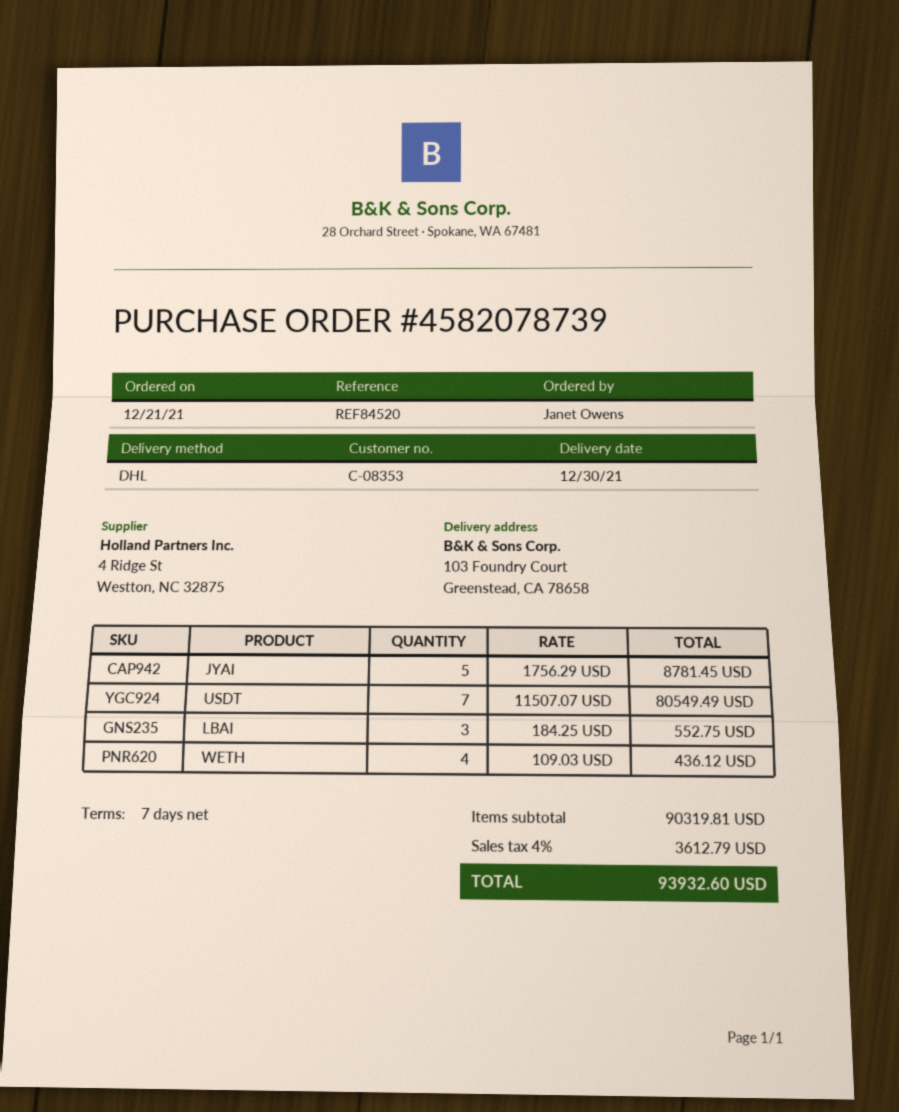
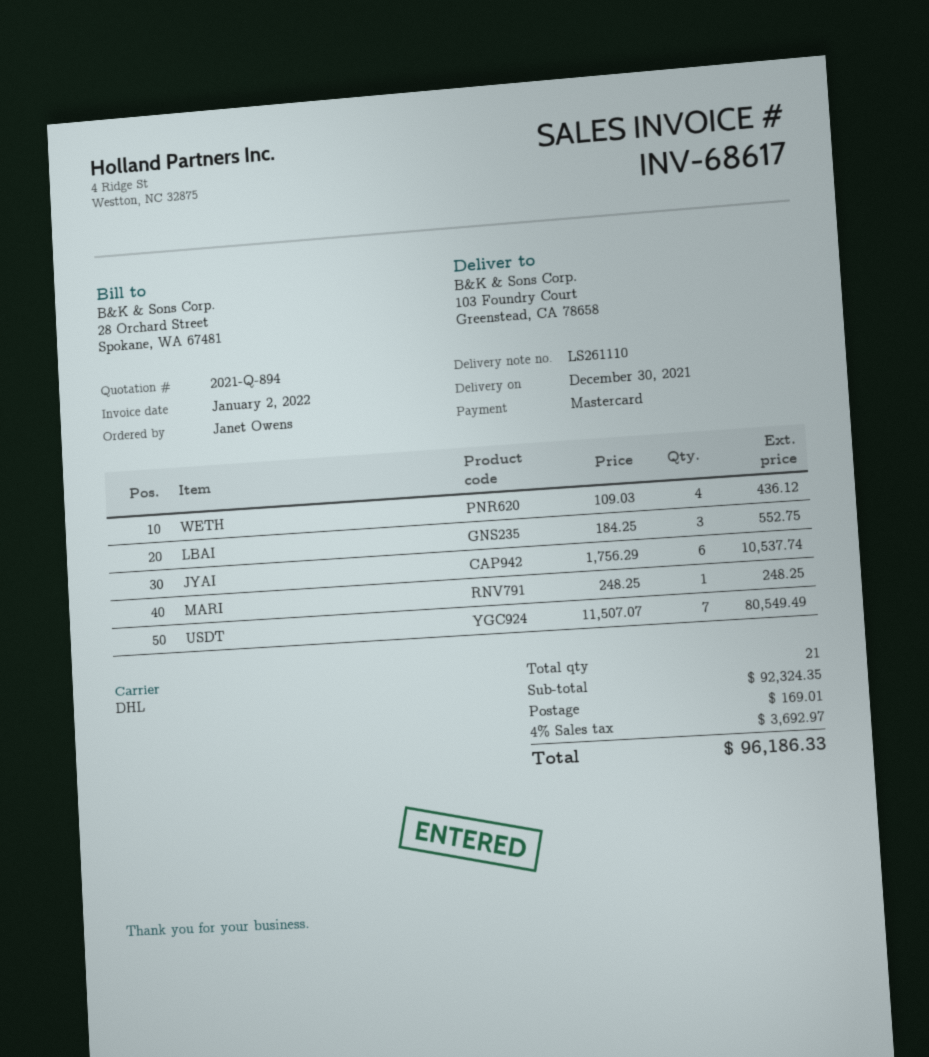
JYAI: 5 x 1756.29 = 8781.45 -> 6 x 1756.29 = 10537.74
MARI: none -> 1 x 248.25 = 248.25
subtotal: 90319.81 -> 92324.35
shipping: none -> 169.01
tax: 4% = 3612.79 -> 4% = 3692.97
total: 93932.60 -> 96186.33

